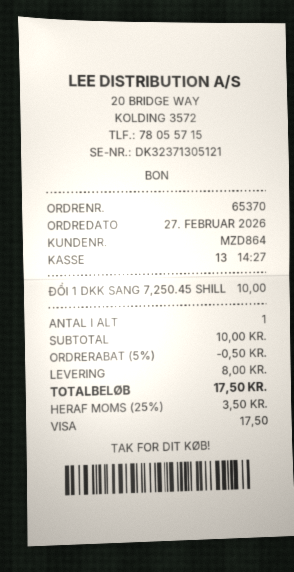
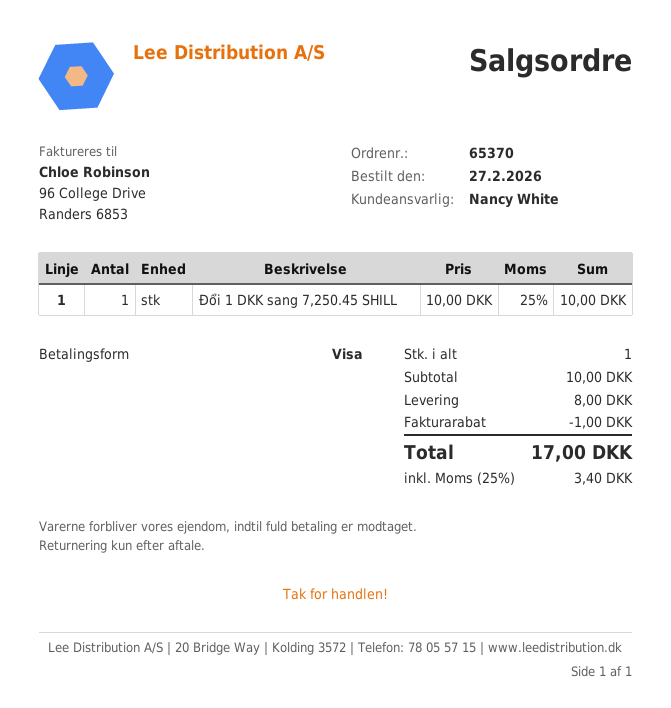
discount: 0.50 -> 1.00
tax: 25% = 3.50 -> 25% = 3.40
total: 17.50 -> 17.00

